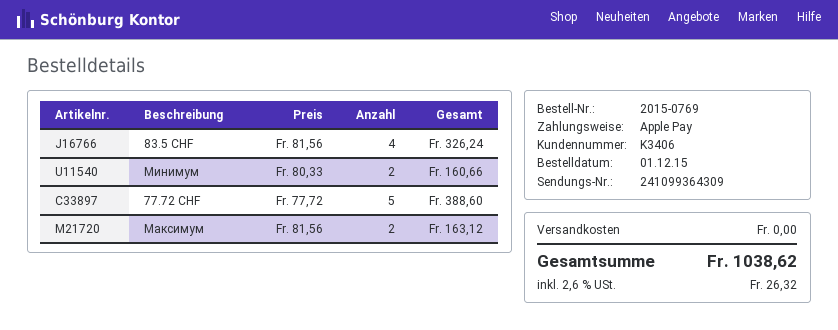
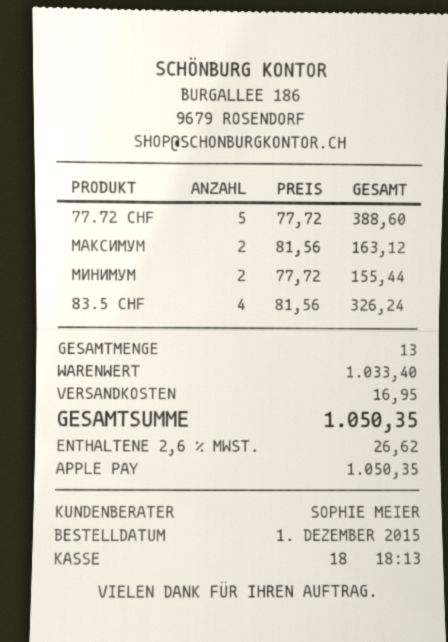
Минимум: 2 x 80.33 = 160.66 -> 2 x 77.72 = 155.44
shipping: 0.00 -> 16.95
tax: 2.6% = 26.32 -> 2.6% = 26.62
total: 1038.62 -> 1050.35

